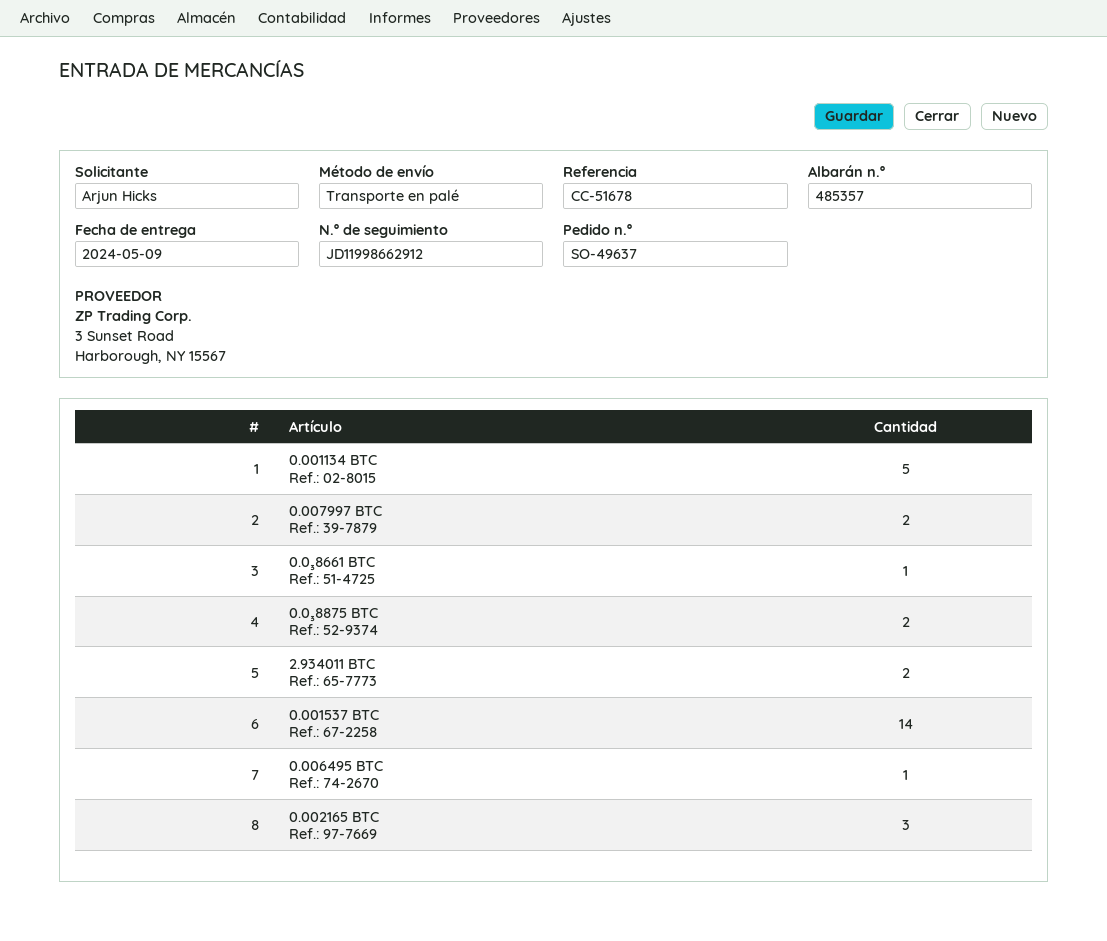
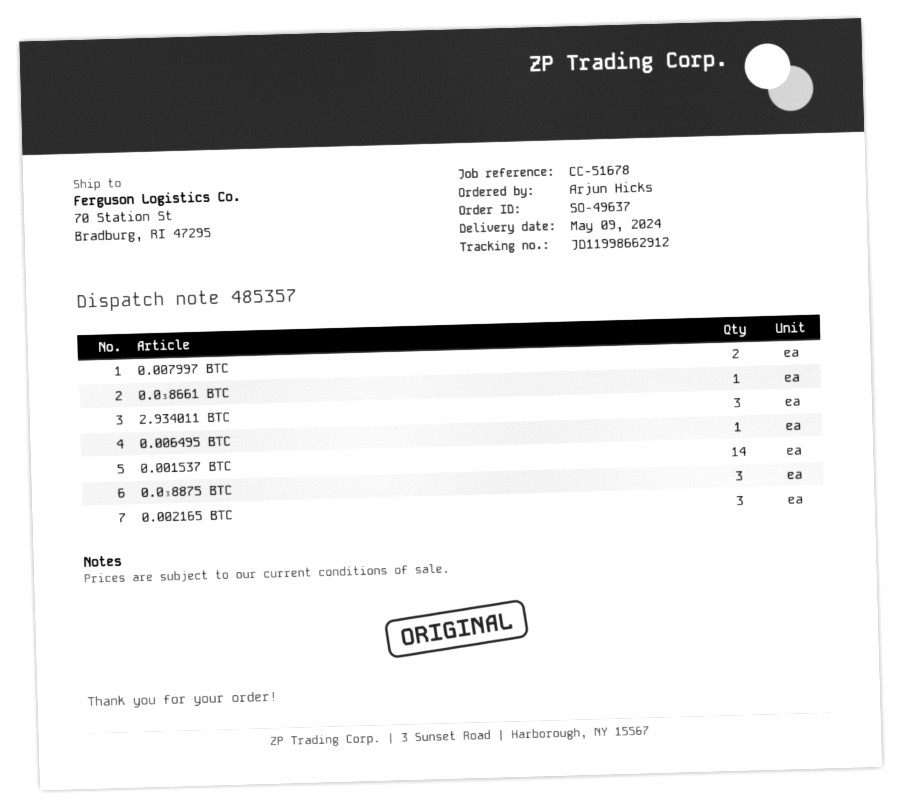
0.001134 BTC: 5 -> none
0.0₃8875 BTC: 2 -> 3
2.934011 BTC: 2 -> 3

